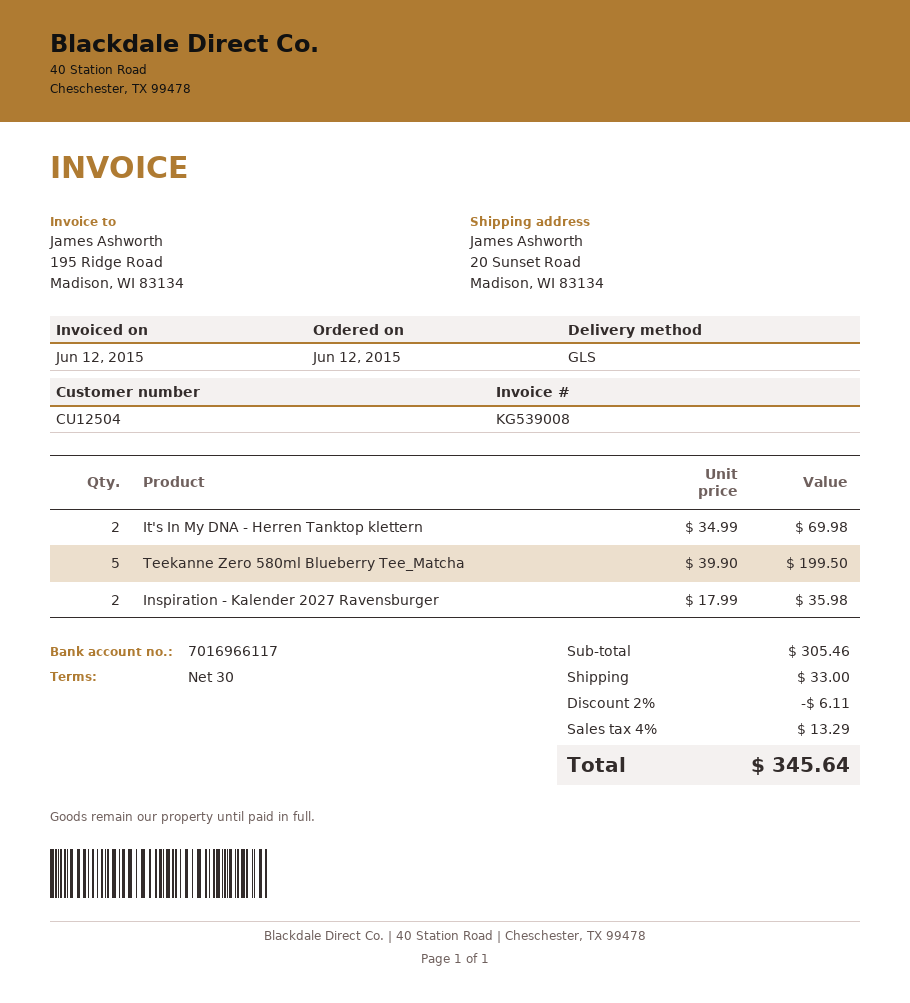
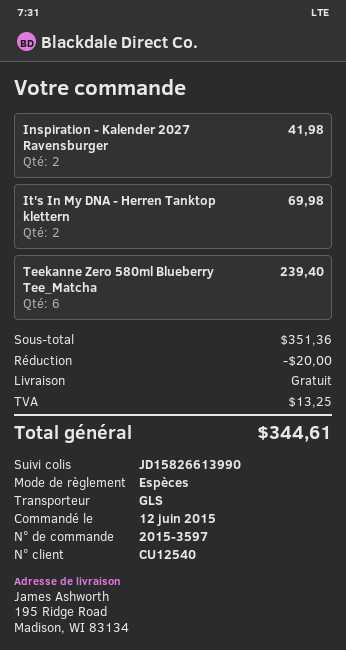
customer number: CU12504 -> CU12540
ship to: 20 Sunset Road, Madison, WI 83134 -> 195 Ridge Road, Madison, WI 83134
Teekanne Zero 580ml Blueberry Tee_Matcha: 5 for 199.50 -> 6 for 239.40
Inspiration - Kalender 2027 Ravensburger: 2 for 35.98 -> 2 for 41.98
subtotal: 305.46 -> 351.36
discount: 6.11 -> 20.00
shipping: 33.00 -> 0.00
tax: 13.29 -> 13.25
total: 345.64 -> 344.61

